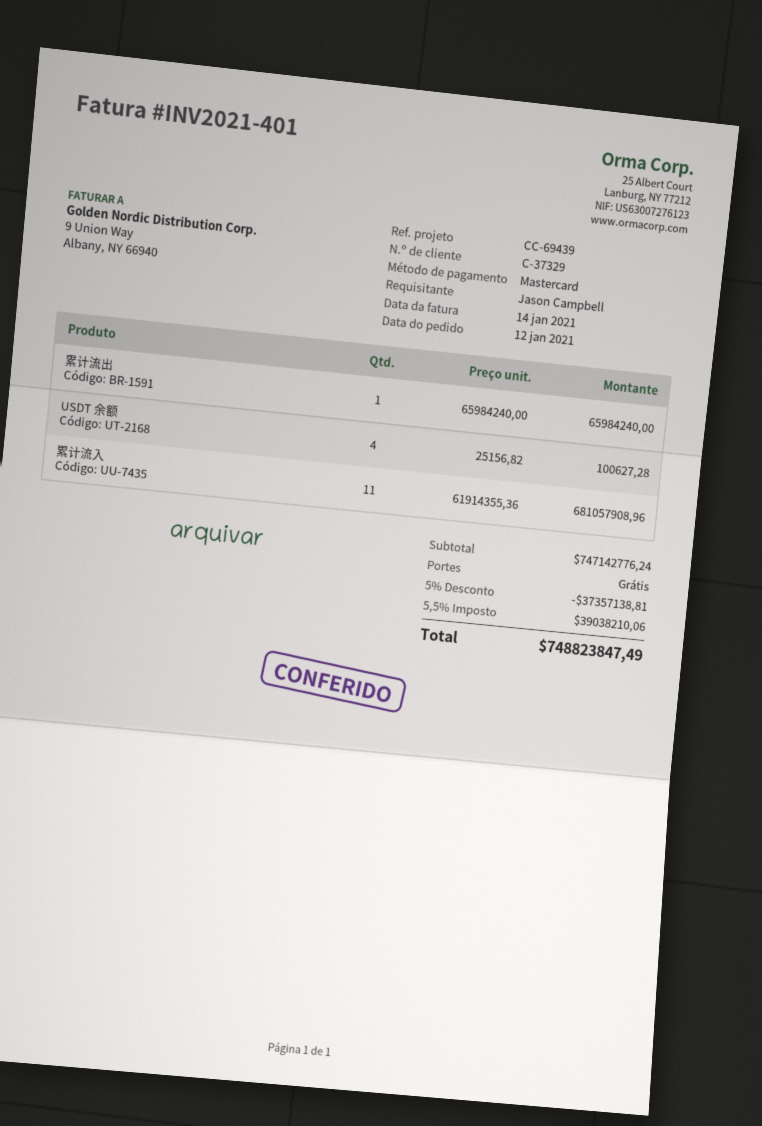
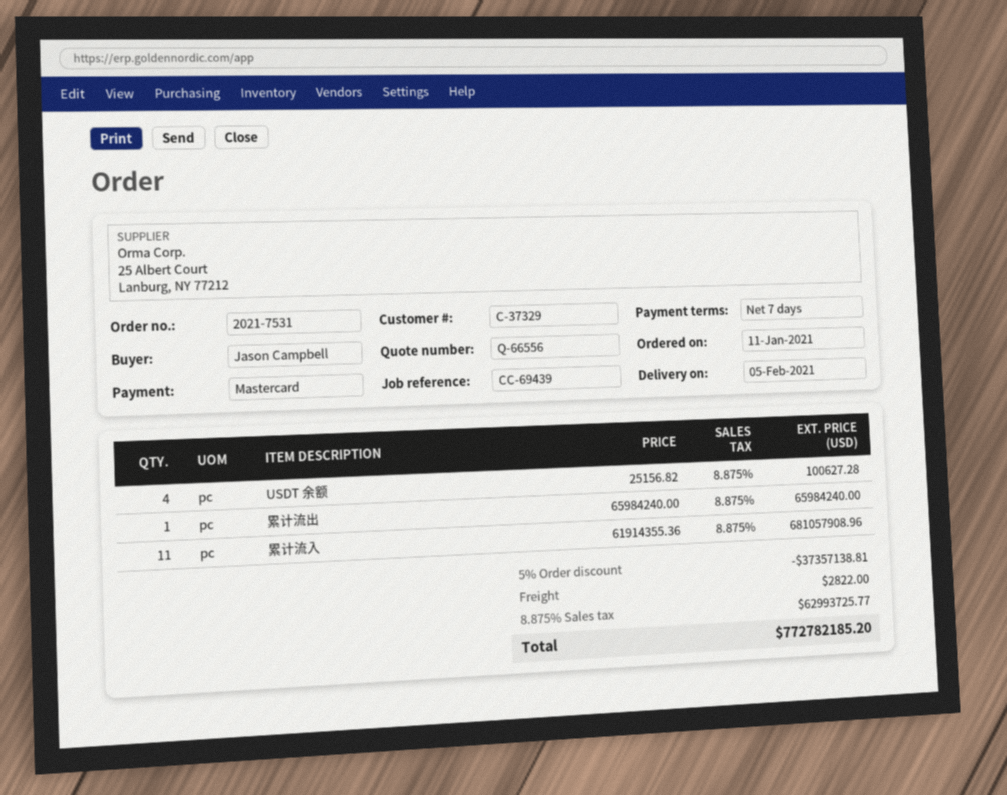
order date: 2021-01-12 -> 2021-01-11
shipping: 0.00 -> 2822.00
tax: 5.5% = 39038210.06 -> 8.875% = 62993725.77
total: 748823847.49 -> 772782185.20

